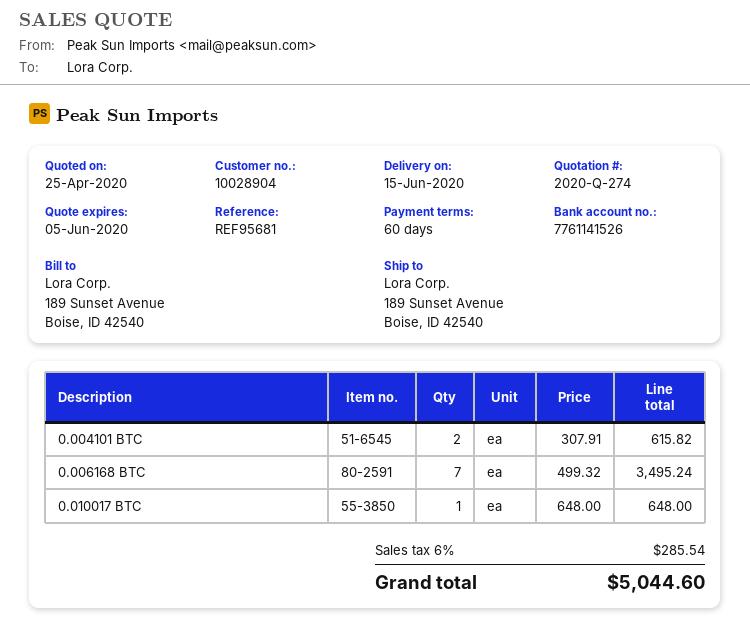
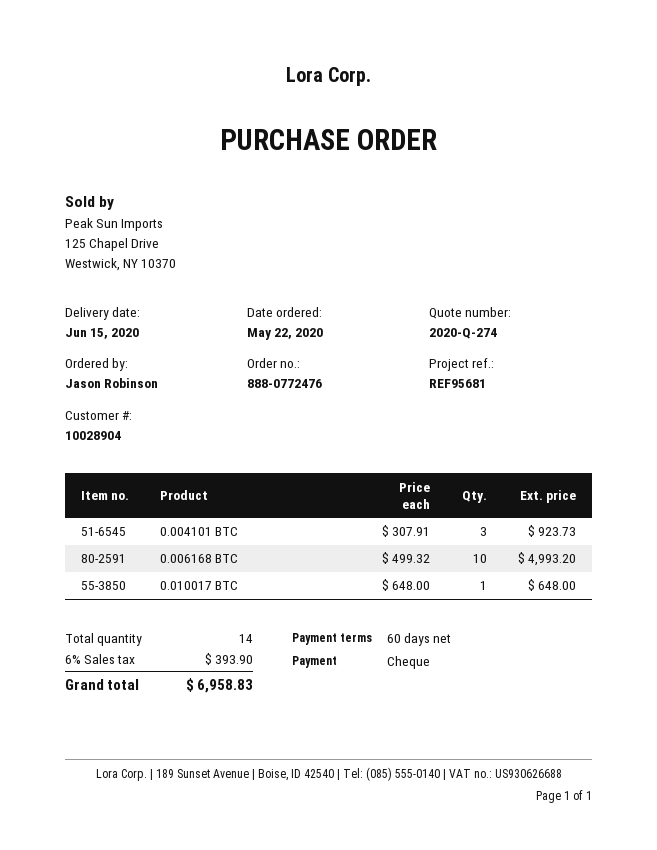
0.004101 BTC: 2 x 307.91 = 615.82 -> 3 x 307.91 = 923.73
0.006168 BTC: 7 x 499.32 = 3495.24 -> 10 x 499.32 = 4993.20
tax: 6% = 285.54 -> 6% = 393.90
total: 5044.60 -> 6958.83

